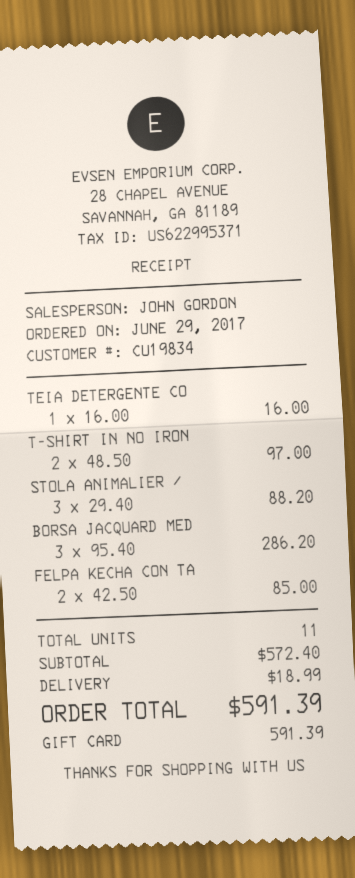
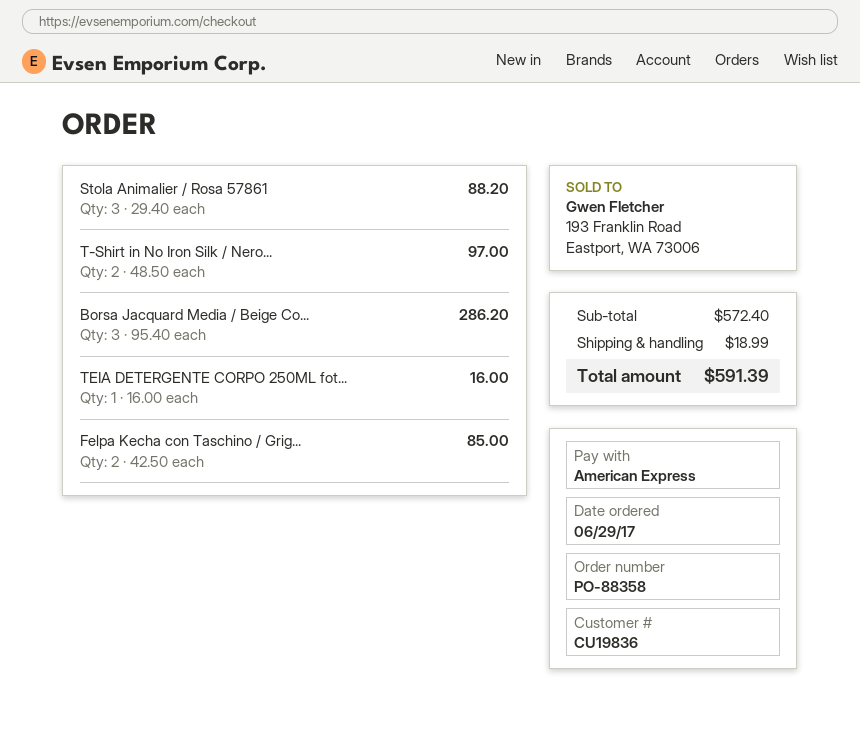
customer number: CU19834 -> CU19836
payment method: gift card -> American Express

